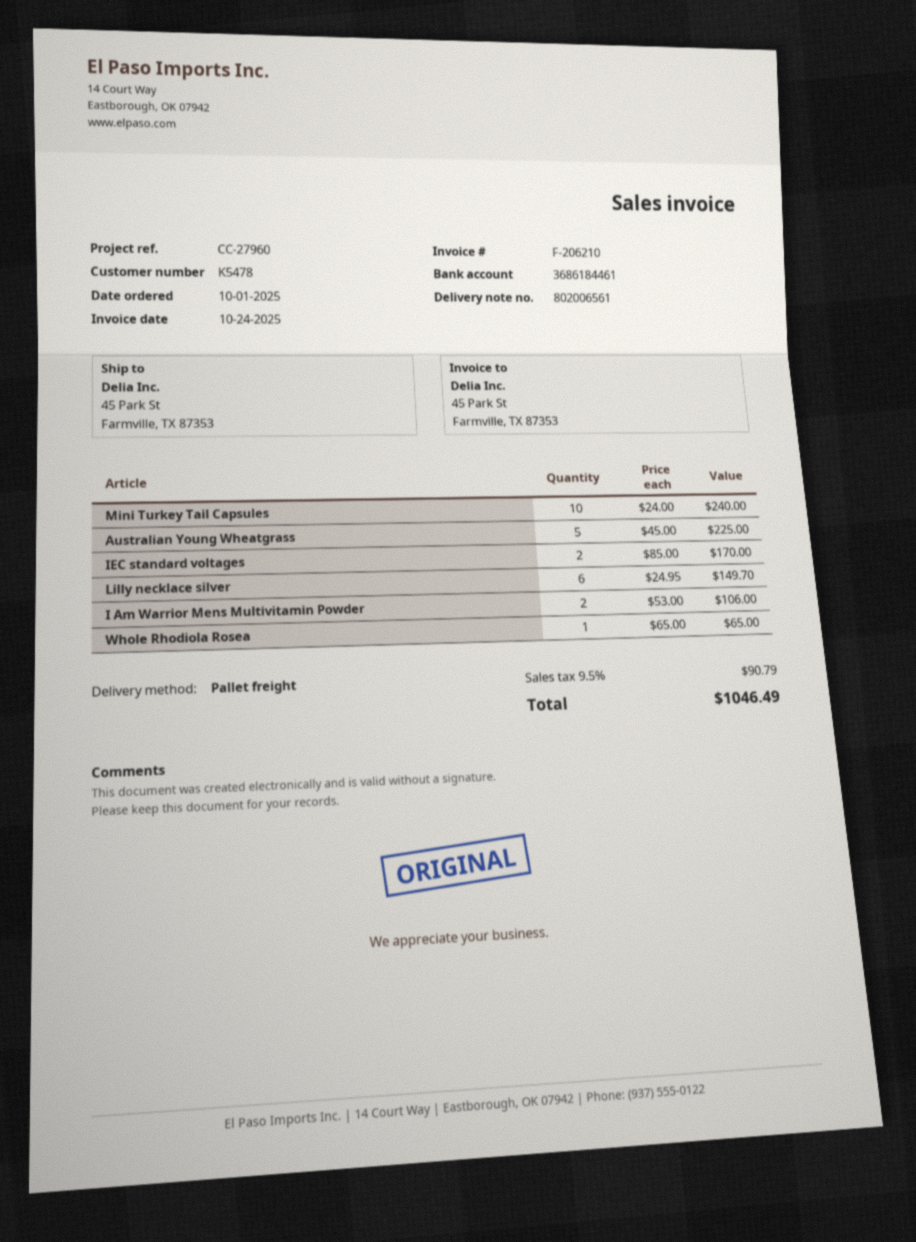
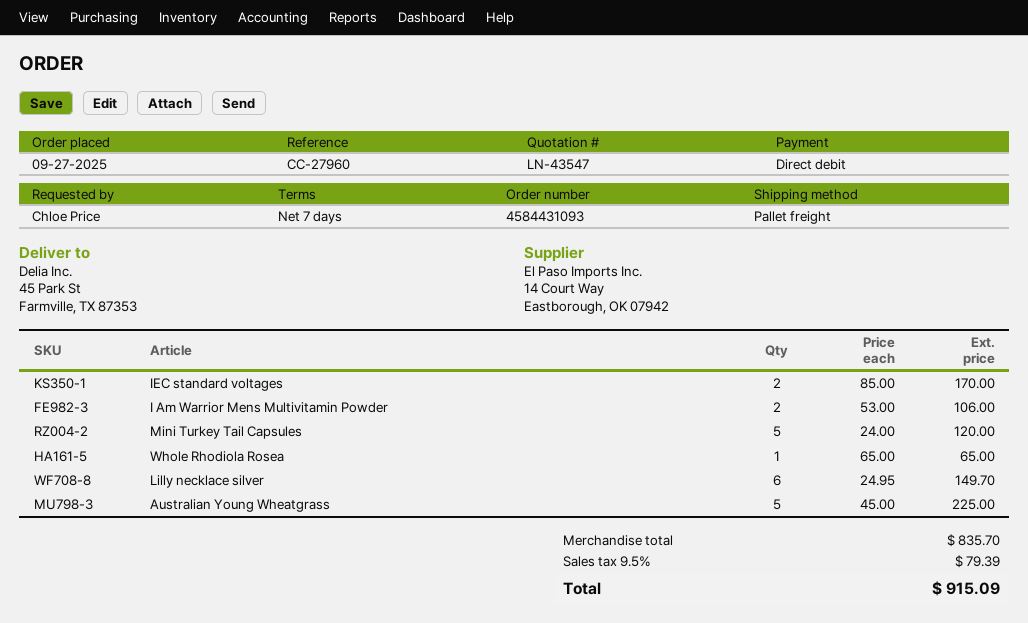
order date: 2025-10-01 -> 2025-09-27
Mini Turkey Tail Capsules: 10 x 24.00 = 240.00 -> 5 x 24.00 = 120.00
tax: 9.5% = 90.79 -> 9.5% = 79.39
total: 1046.49 -> 915.09

